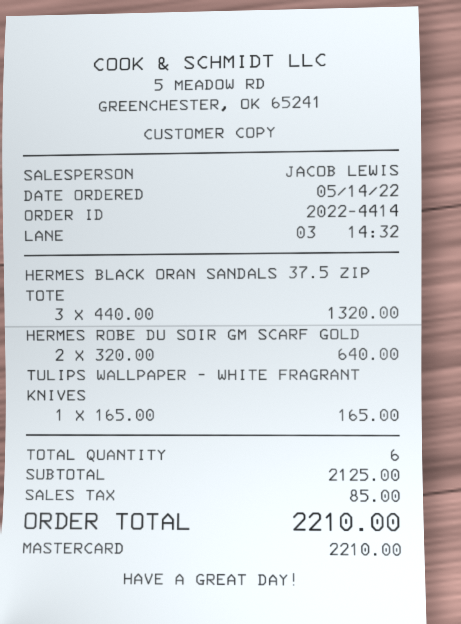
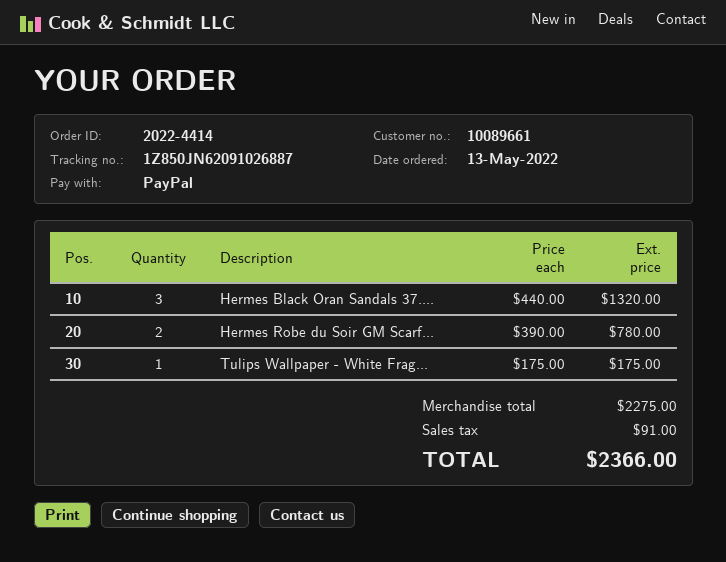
order date: 2022-05-14 -> 2022-05-13
payment method: Mastercard -> PayPal
HERMES ROBE DU SOIR GM SCARF GOLD: 2 x 320.00 = 640.00 -> 2 x 390.00 = 780.00
TULIPS WALLPAPER - WHITE FRAGRANT KNIVES: 1 x 165.00 = 165.00 -> 1 x 175.00 = 175.00
subtotal: 2125.00 -> 2275.00
tax: 85.00 -> 91.00
total: 2210.00 -> 2366.00

